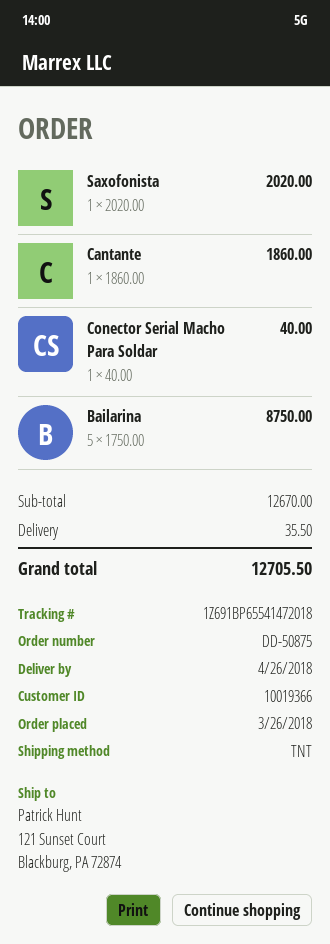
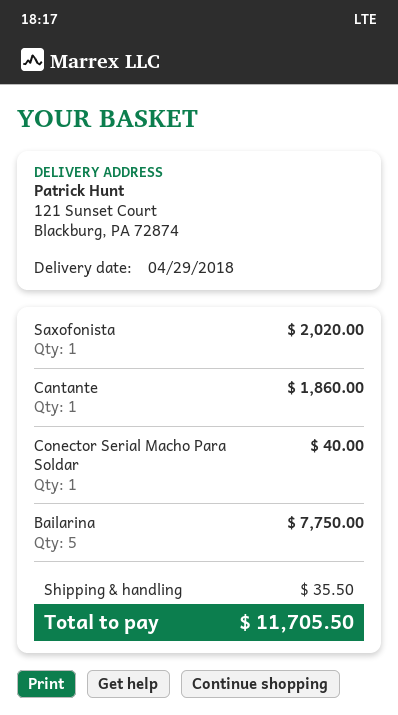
delivery date: 2018-04-26 -> 2018-04-29
Bailarina: 5 for 8750.00 -> 5 for 7750.00
total: 12705.50 -> 11705.50

